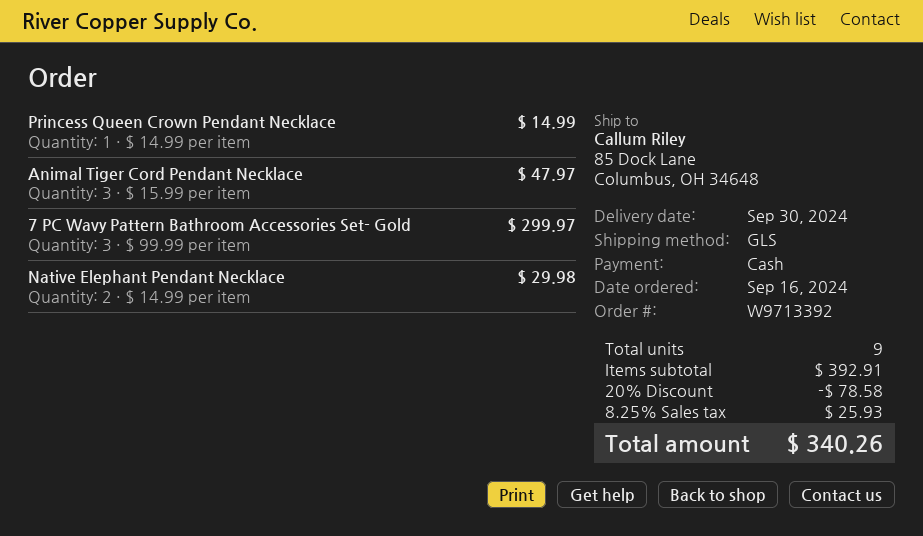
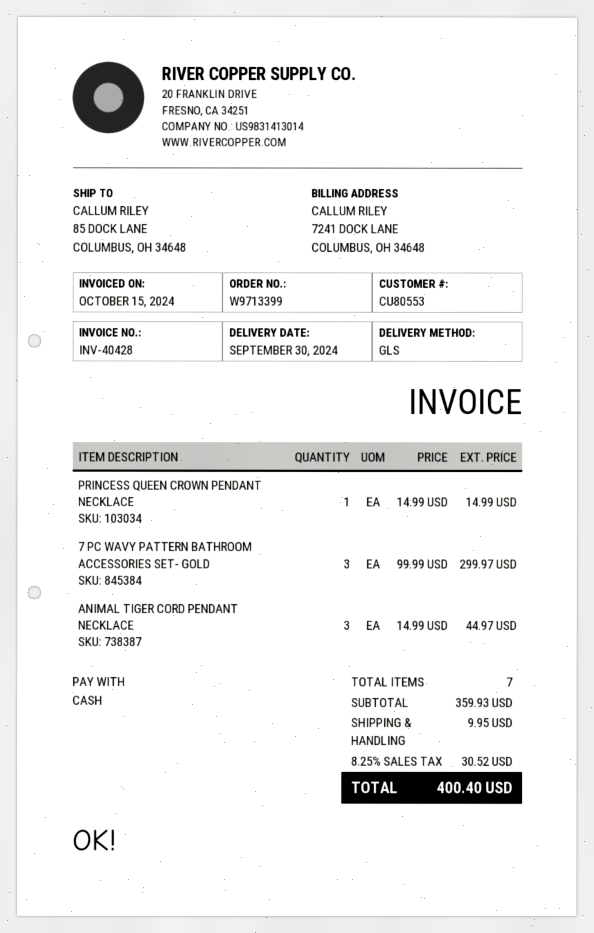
order number: W9713392 -> W9713399
Animal Tiger Cord Pendant Necklace: 3 x 15.99 = 47.97 -> 3 x 14.99 = 44.97
Native Elephant Pendant Necklace: 2 x 14.99 = 29.98 -> none
total quantity: 9 -> 7
subtotal: 392.91 -> 359.93
discount: 20% = 78.58 -> none
shipping: none -> 9.95
tax: 8.25% = 25.93 -> 8.25% = 30.52
total: 340.26 -> 400.40

